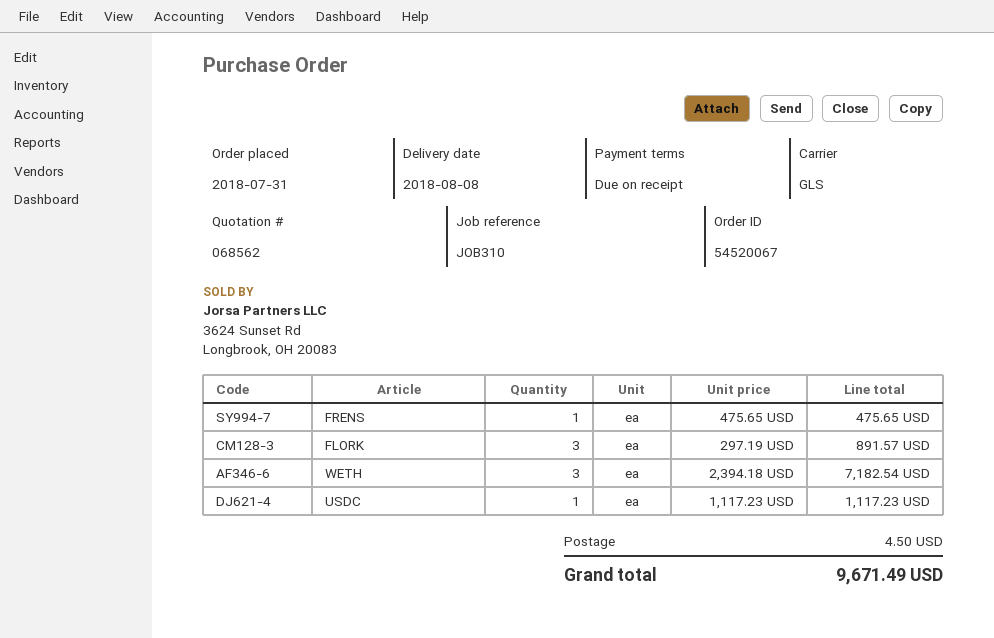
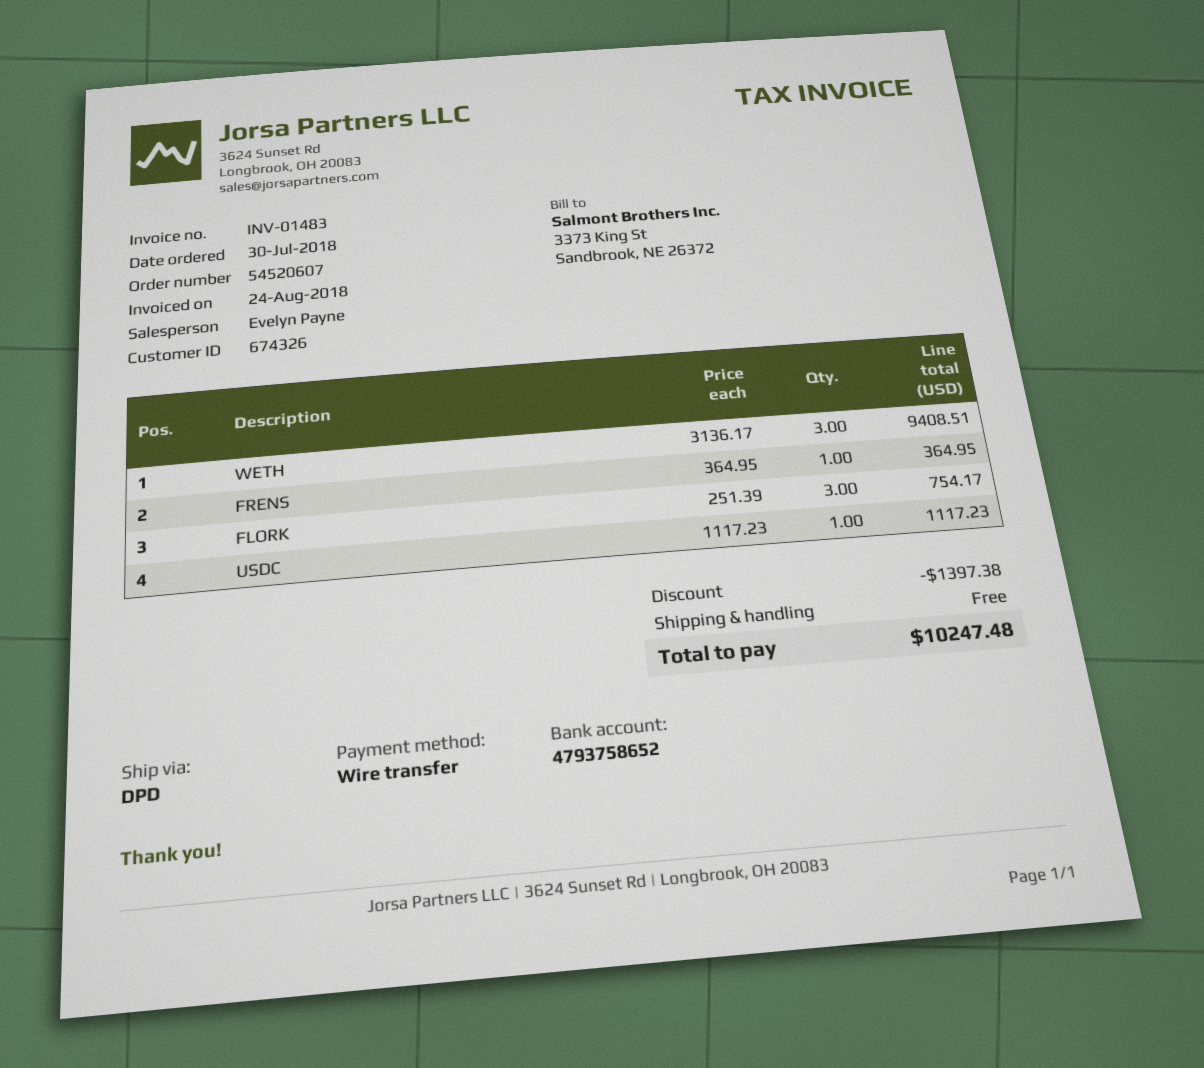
order number: 54520067 -> 54520607
order date: 2018-07-31 -> 2018-07-30
shipping method: GLS -> DPD
FRENS: 1 x 475.65 = 475.65 -> 1 x 364.95 = 364.95
FLORK: 3 x 297.19 = 891.57 -> 3 x 251.39 = 754.17
WETH: 3 x 2394.18 = 7182.54 -> 3 x 3136.17 = 9408.51
discount: none -> 1397.38
shipping: 4.50 -> 0.00
total: 9671.49 -> 10247.48

